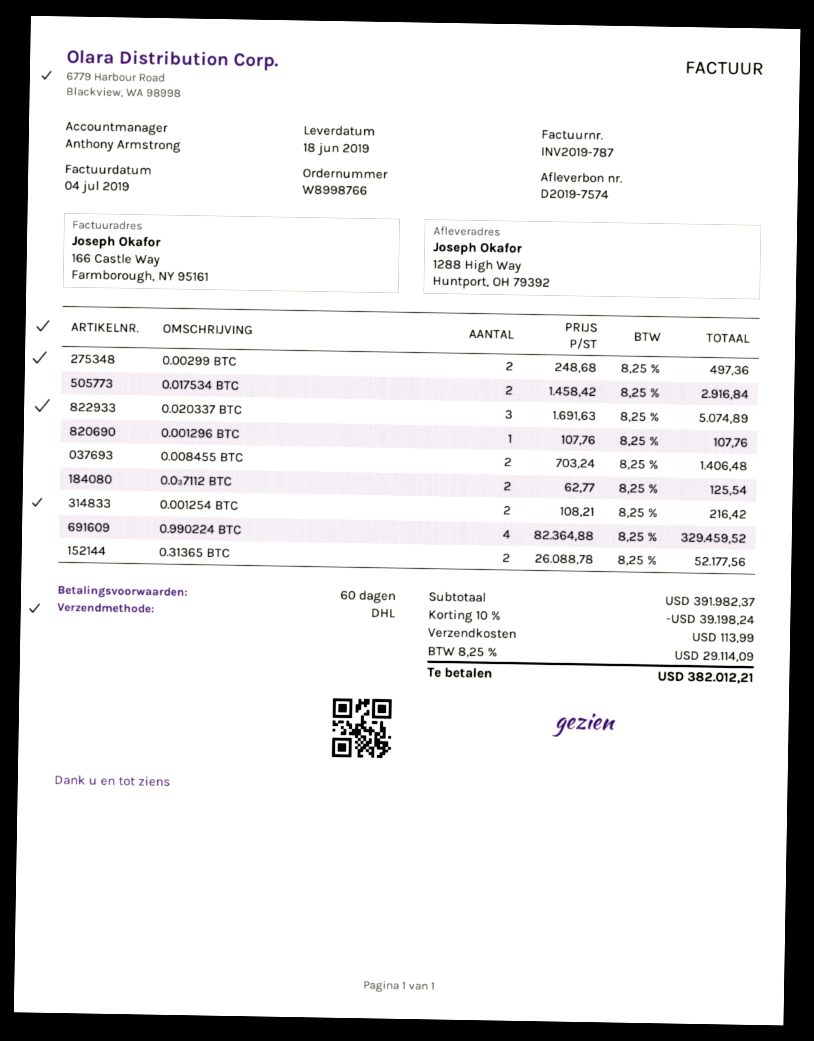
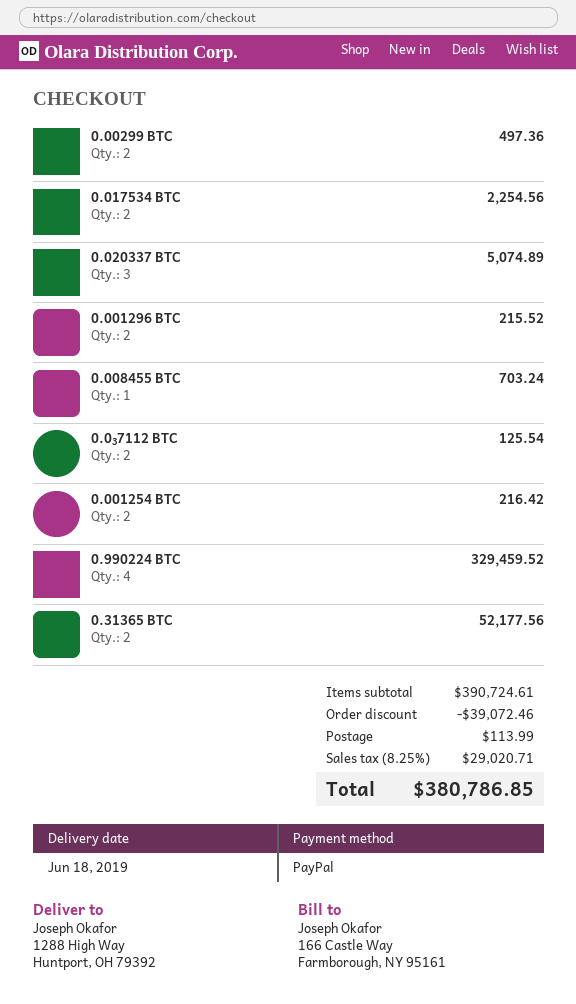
0.017534 BTC: 2 for 2916.84 -> 2 for 2254.56
0.001296 BTC: 1 for 107.76 -> 2 for 215.52
0.008455 BTC: 2 for 1406.48 -> 1 for 703.24
subtotal: 391982.37 -> 390724.61
discount: 39198.24 -> 39072.46
tax: 8.25% = 29114.09 -> 8.25% = 29020.71
total: 382012.21 -> 380786.85

